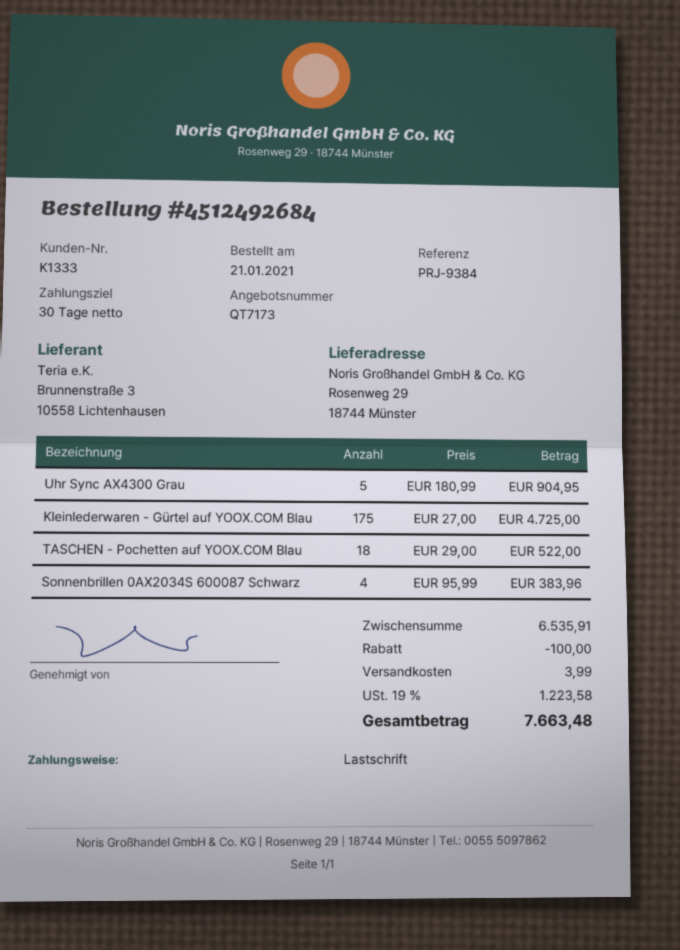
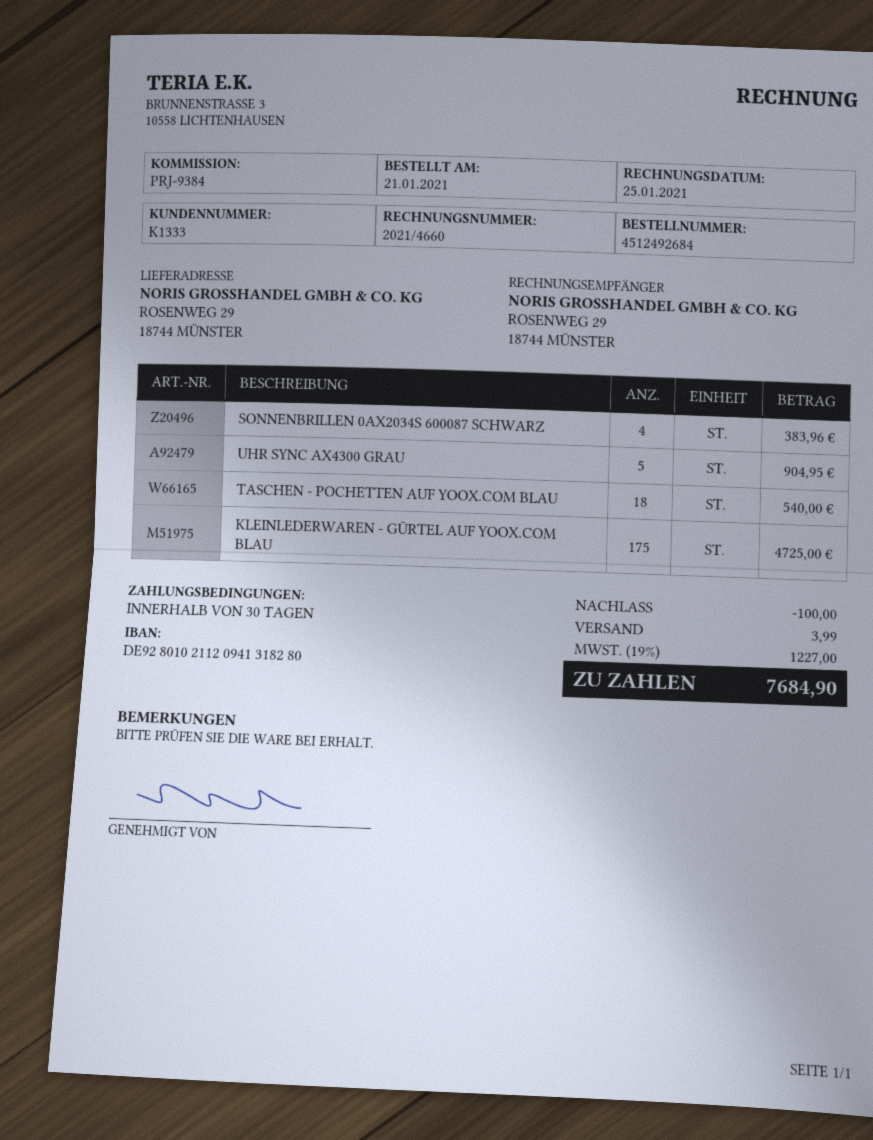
TASCHEN - Pochetten auf YOOX.COM Blau: 18 for 522.00 -> 18 for 540.00
tax: 19% = 1223.58 -> 19% = 1227.00
total: 7663.48 -> 7684.90

